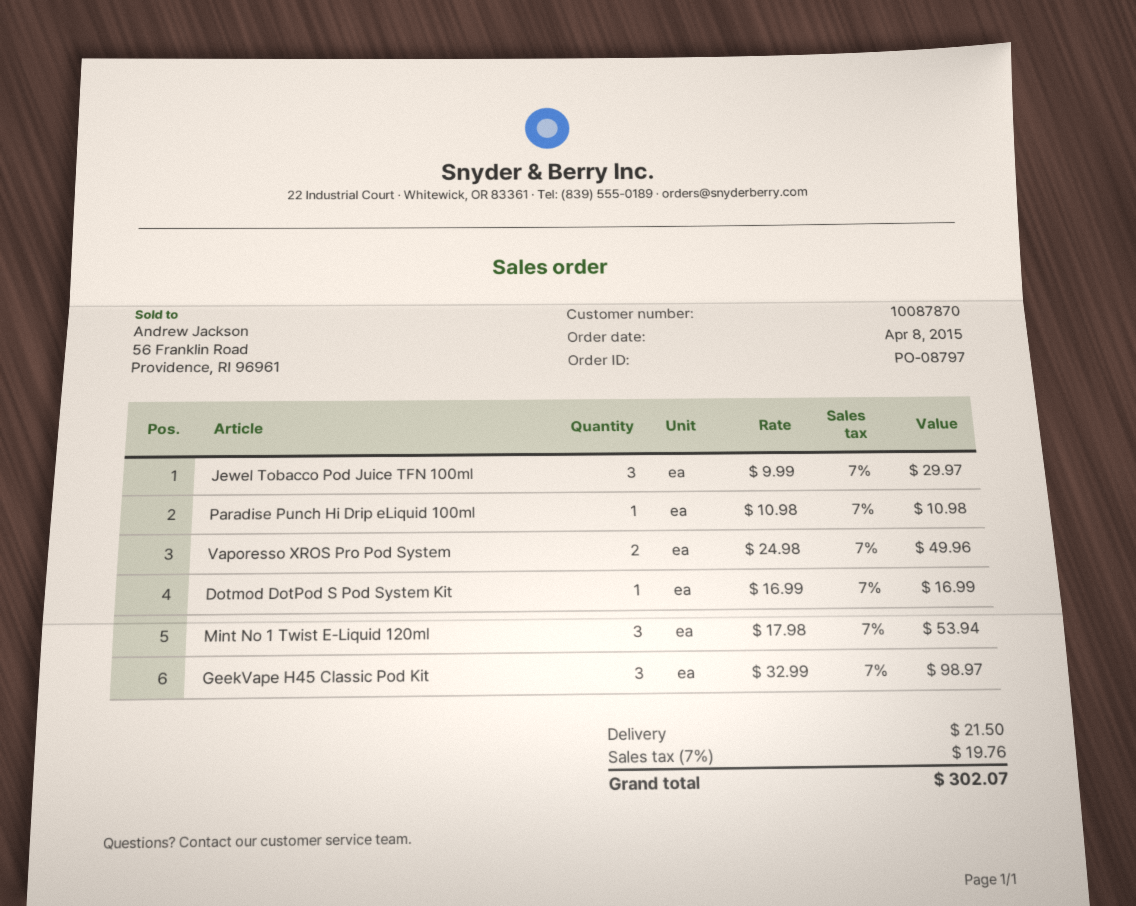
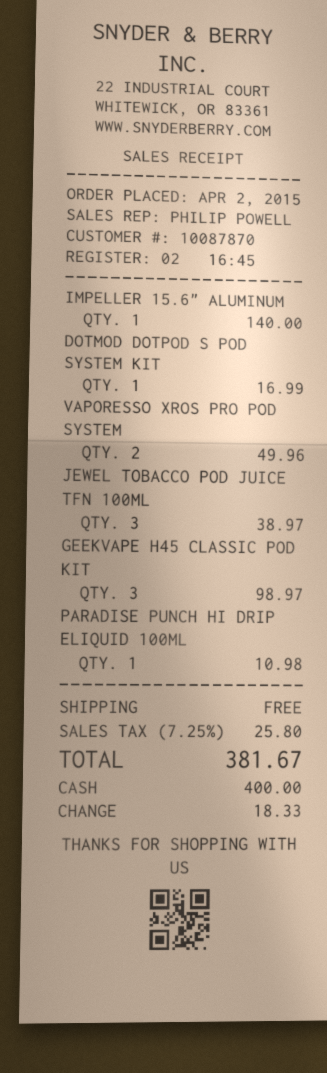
order date: 2015-04-08 -> 2015-04-02
Jewel Tobacco Pod Juice TFN 100ml: 3 for 29.97 -> 3 for 38.97
Mint No 1 Twist E-Liquid 120ml: 3 for 53.94 -> none
IMPELLER 15.6" ALUMINUM: none -> 1 for 140.00
shipping: 21.50 -> 0.00
tax: 7% = 19.76 -> 7.25% = 25.80
total: 302.07 -> 381.67

